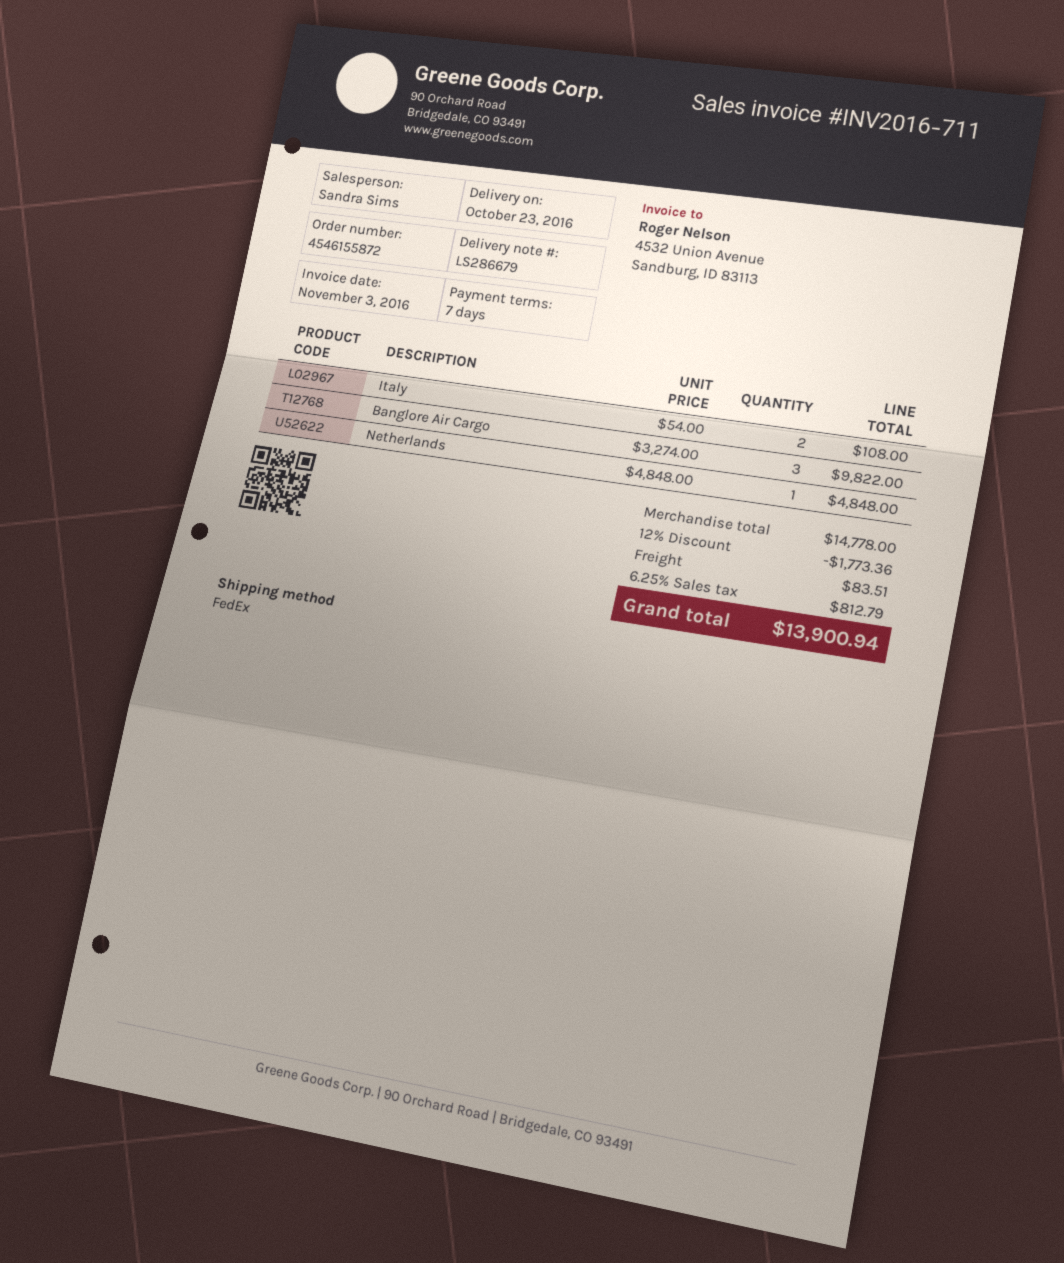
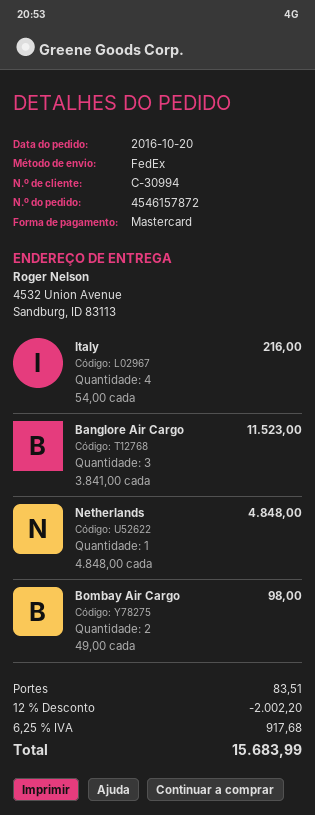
order number: 4546155872 -> 4546157872
Italy: 2 x 54.00 = 108.00 -> 4 x 54.00 = 216.00
Banglore Air Cargo: 3 x 3274.00 = 9822.00 -> 3 x 3841.00 = 11523.00
Bombay Air Cargo: none -> 2 x 49.00 = 98.00
discount: 12% = 1773.36 -> 12% = 2002.20
tax: 6.25% = 812.79 -> 6.25% = 917.68
total: 13900.94 -> 15683.99

